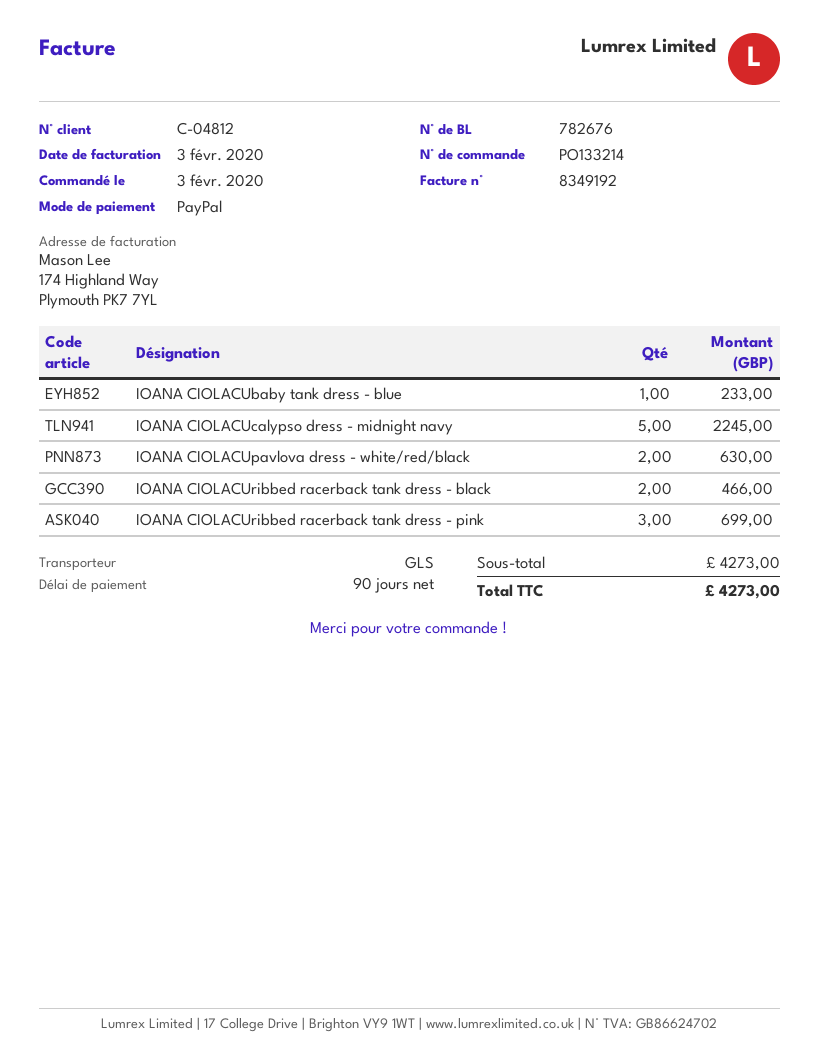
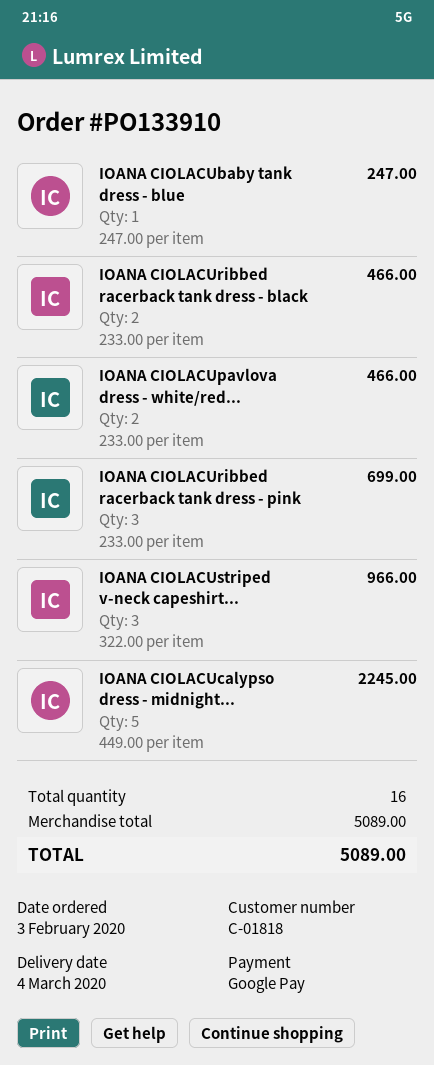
order number: PO133214 -> PO133910
customer number: C-04812 -> C-01818
payment method: PayPal -> Google Pay
IOANA CIOLACUbaby tank dress - blue: 1 for 233.00 -> 1 for 247.00
IOANA CIOLACUpavlova dress - white/red/black: 2 for 630.00 -> 2 for 466.00
IOANA CIOLACUstriped v-neck capeshirt...: none -> 3 for 966.00
subtotal: 4273.00 -> 5089.00
total: 4273.00 -> 5089.00

